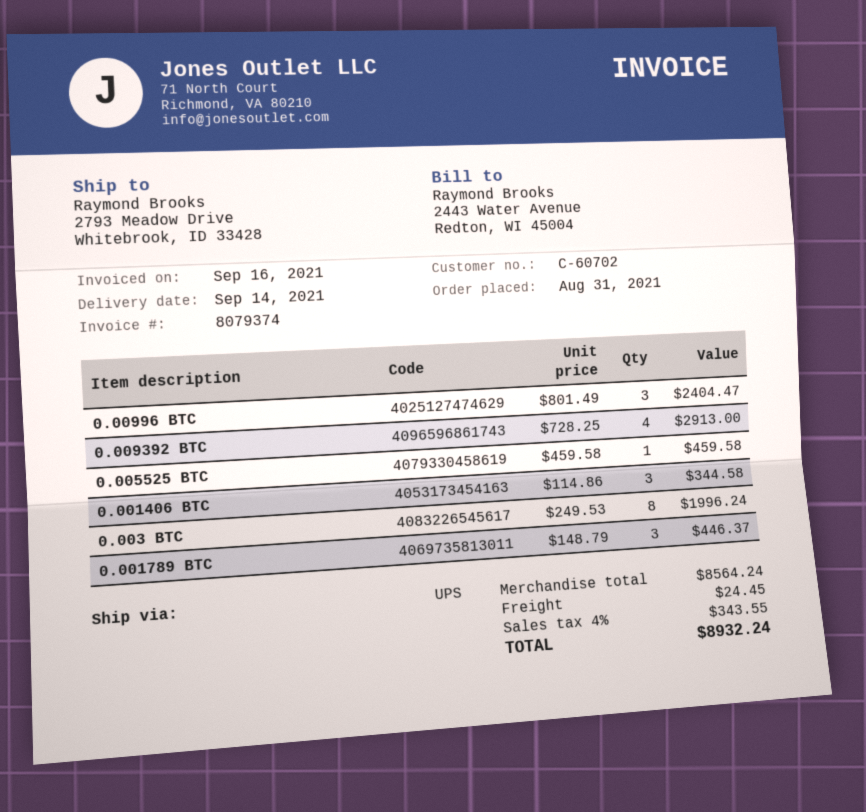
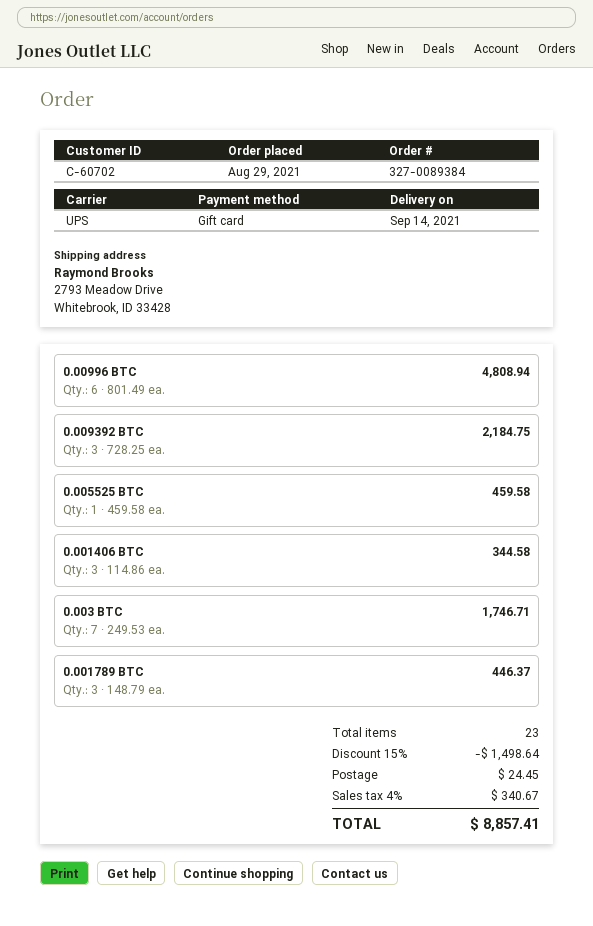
order date: 2021-08-31 -> 2021-08-29
0.00996 BTC: 3 x 801.49 = 2404.47 -> 6 x 801.49 = 4808.94
0.009392 BTC: 4 x 728.25 = 2913.00 -> 3 x 728.25 = 2184.75
0.003 BTC: 8 x 249.53 = 1996.24 -> 7 x 249.53 = 1746.71
discount: none -> 15% = 1498.64
tax: 4% = 343.55 -> 4% = 340.67
total: 8932.24 -> 8857.41

